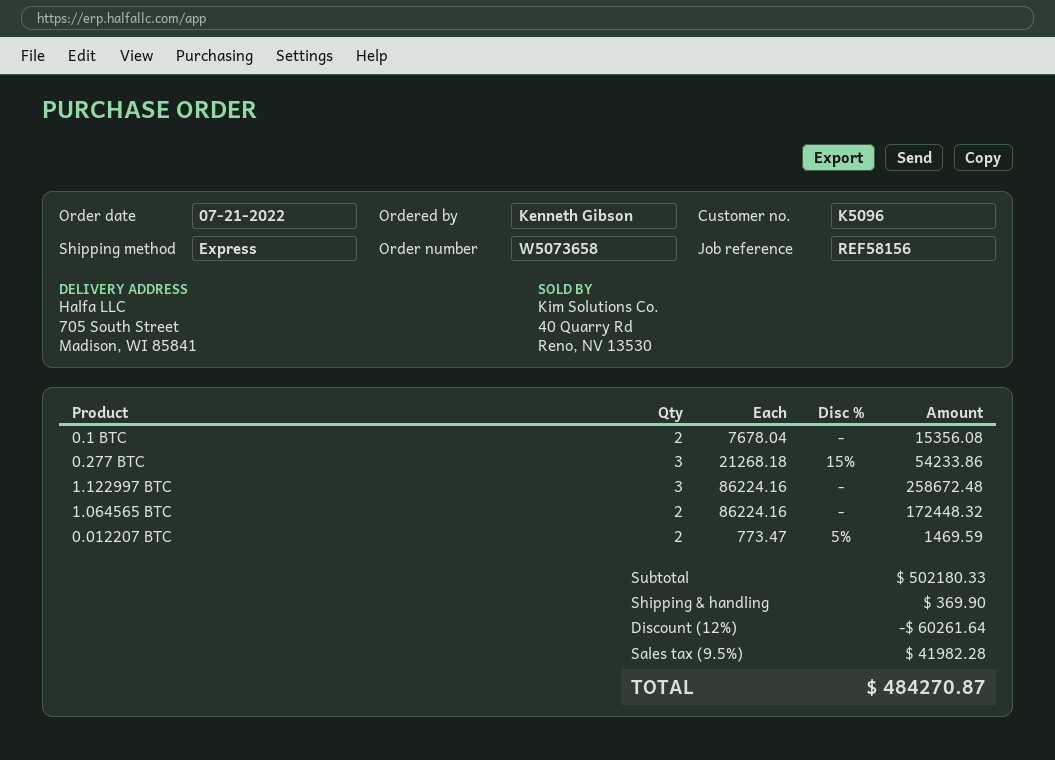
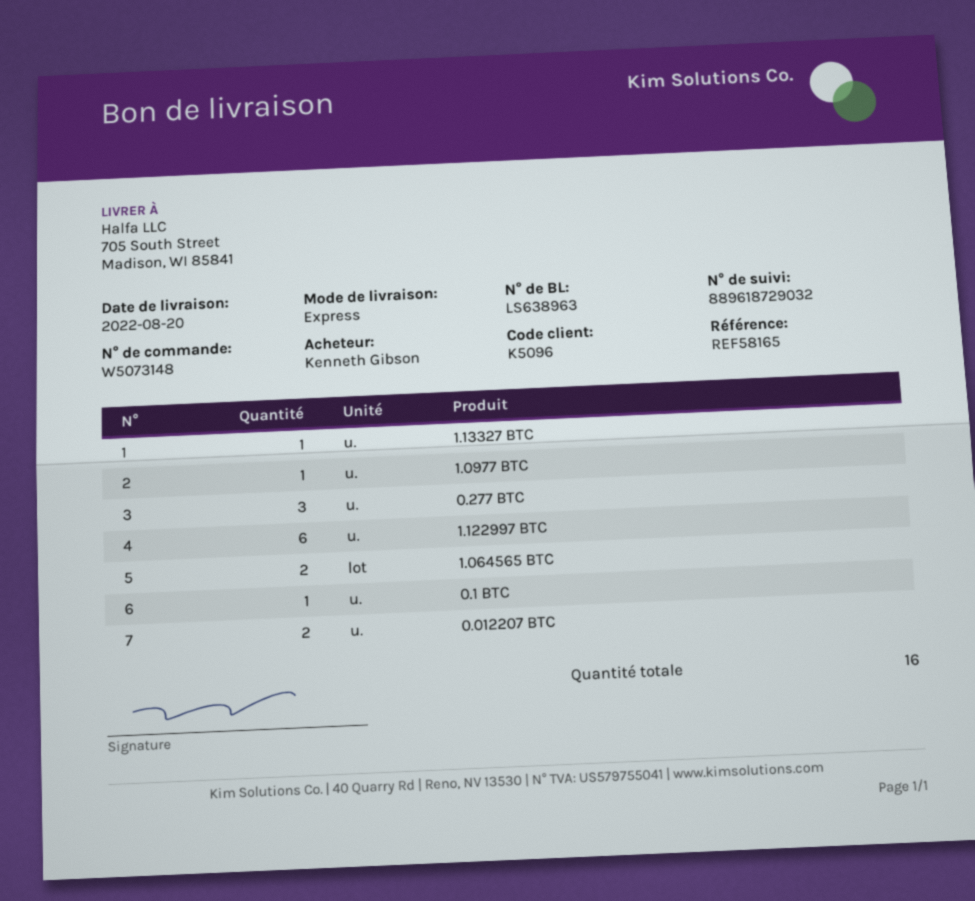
order number: W5073658 -> W5073148
reference: REF58156 -> REF58165
0.1 BTC: 2 -> 1
1.122997 BTC: 3 -> 6
1.13327 BTC: none -> 1
1.0977 BTC: none -> 1

